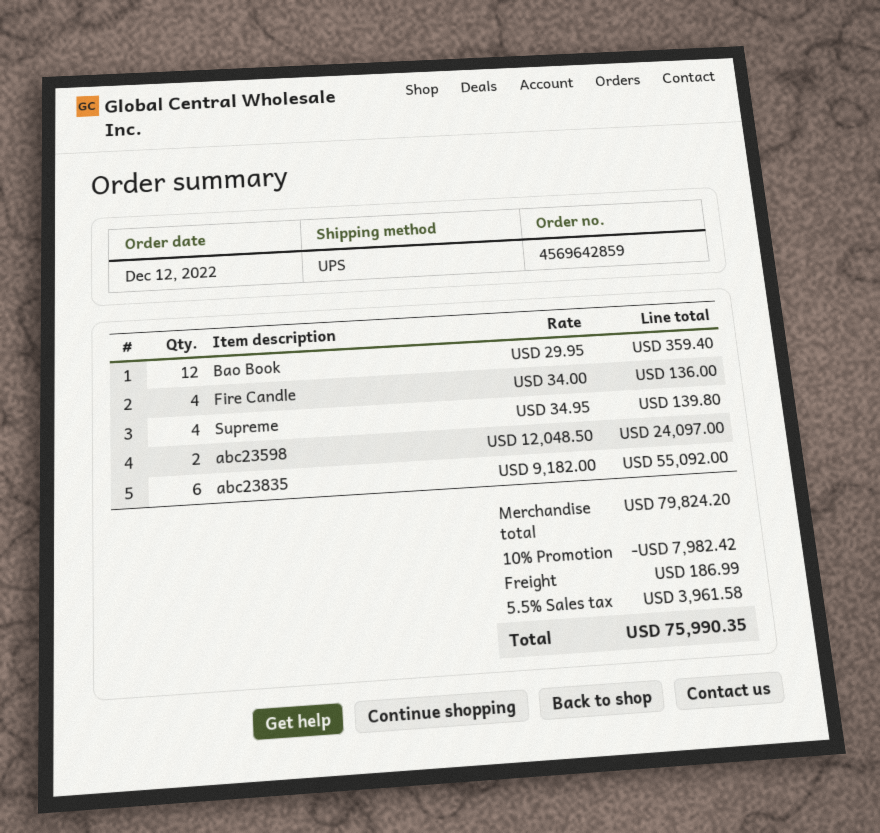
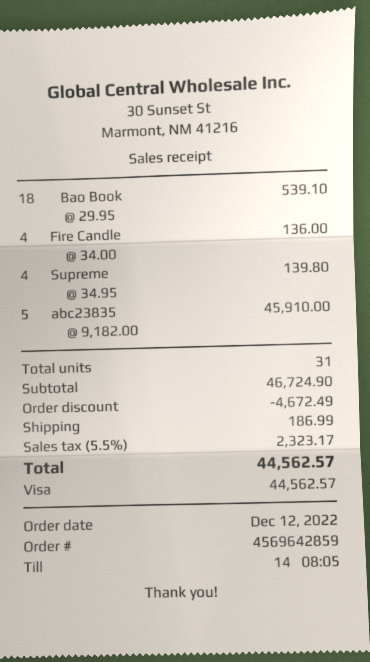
Bao Book: 12 x 29.95 = 359.40 -> 18 x 29.95 = 539.10
abc23598: 2 x 12048.50 = 24097.00 -> none
abc23835: 6 x 9182.00 = 55092.00 -> 5 x 9182.00 = 45910.00
subtotal: 79824.20 -> 46724.90
discount: 7982.42 -> 4672.49
tax: 5.5% = 3961.58 -> 5.5% = 2323.17
total: 75990.35 -> 44562.57

